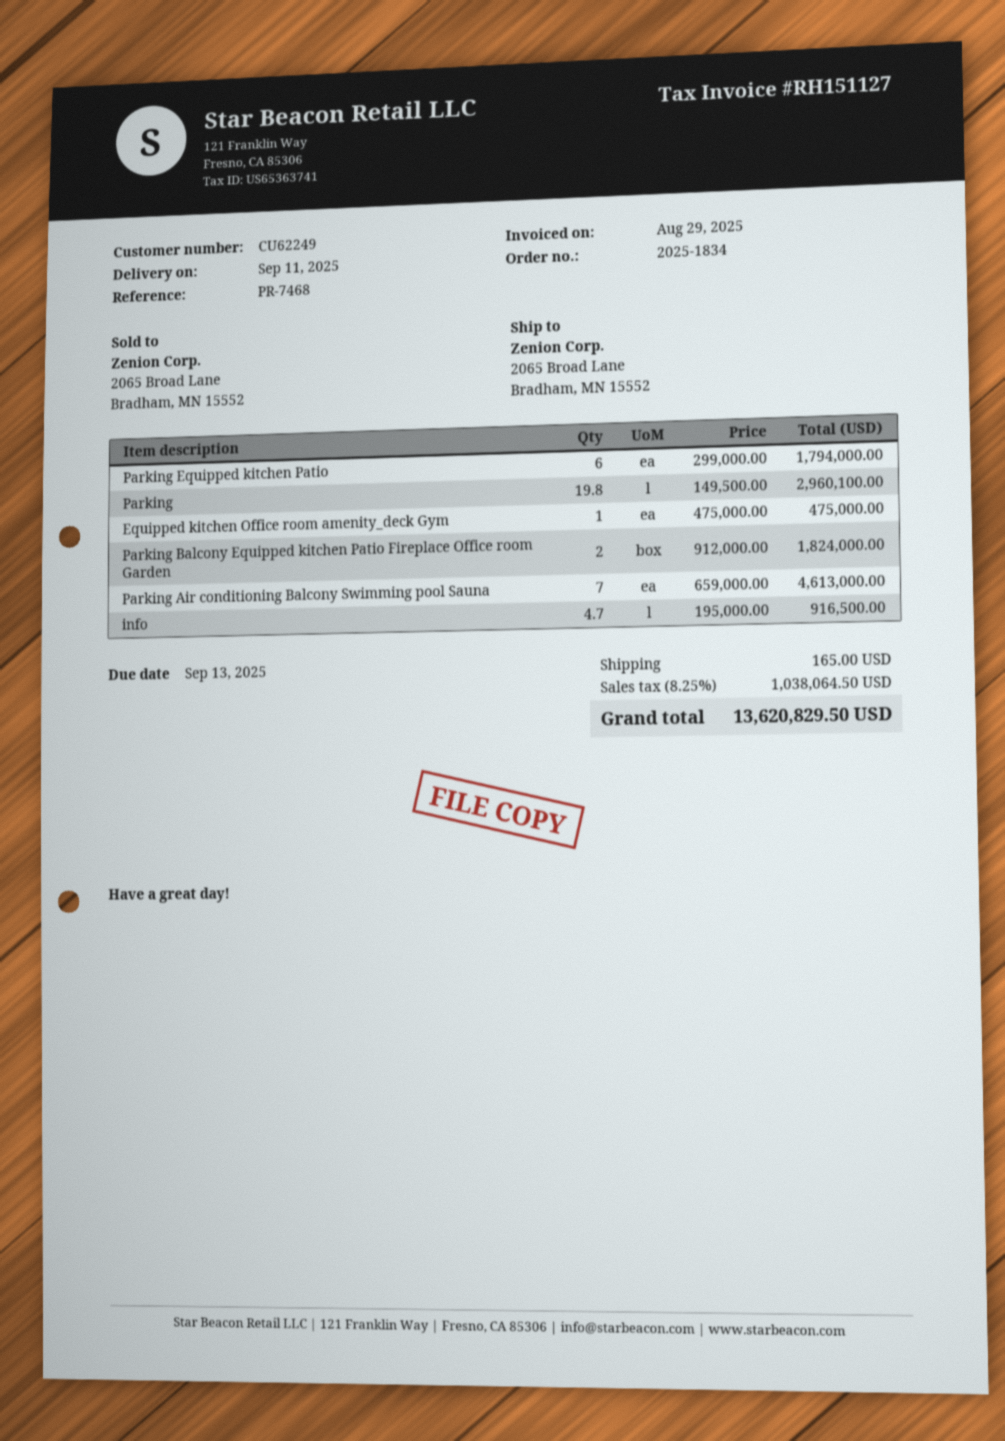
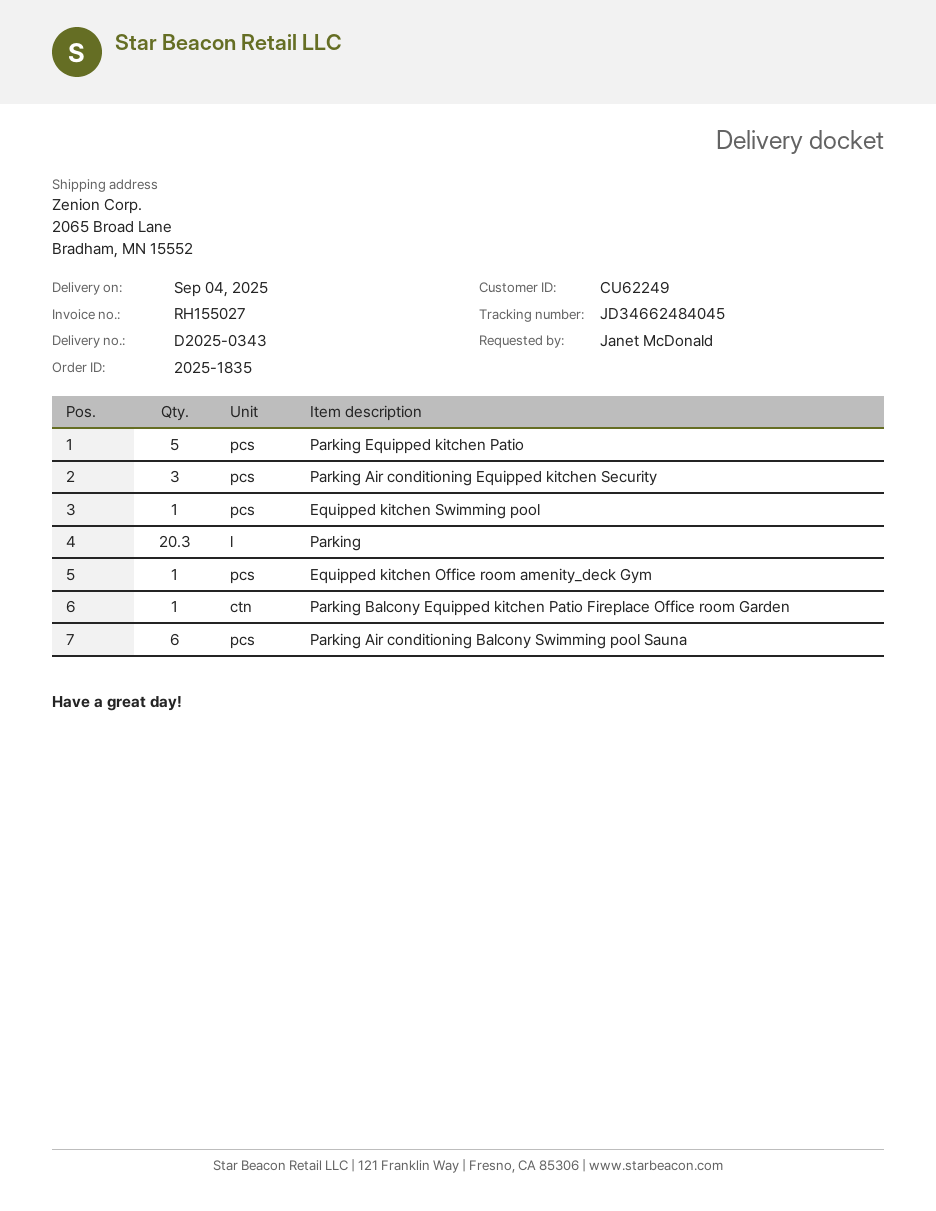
order number: 2025-1834 -> 2025-1835
delivery date: 2025-09-11 -> 2025-09-04
invoice number: RH151127 -> RH155027
Parking Equipped kitchen Patio: 6 -> 5
Parking: 19.8 -> 20.3
Parking Balcony Equipped kitchen Patio Fireplace Office room Garden: 2 -> 1
Parking Air conditioning Balcony Swimming pool Sauna: 7 -> 6
info: 4.7 -> none
Parking Air conditioning Equipped kitchen Security: none -> 3
Equipped kitchen Swimming pool: none -> 1

